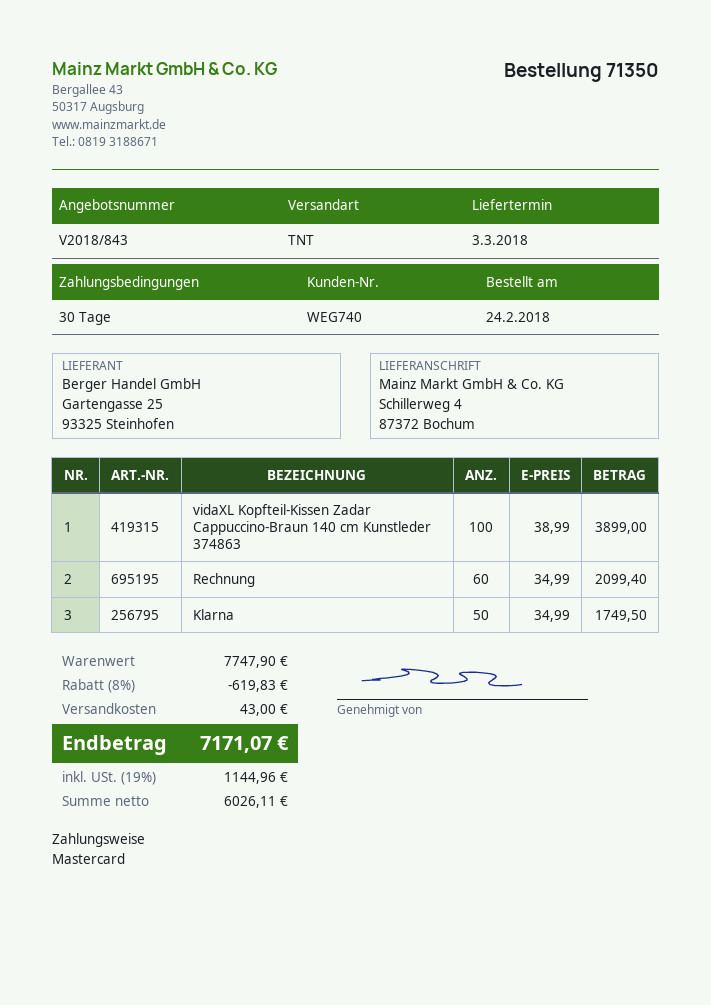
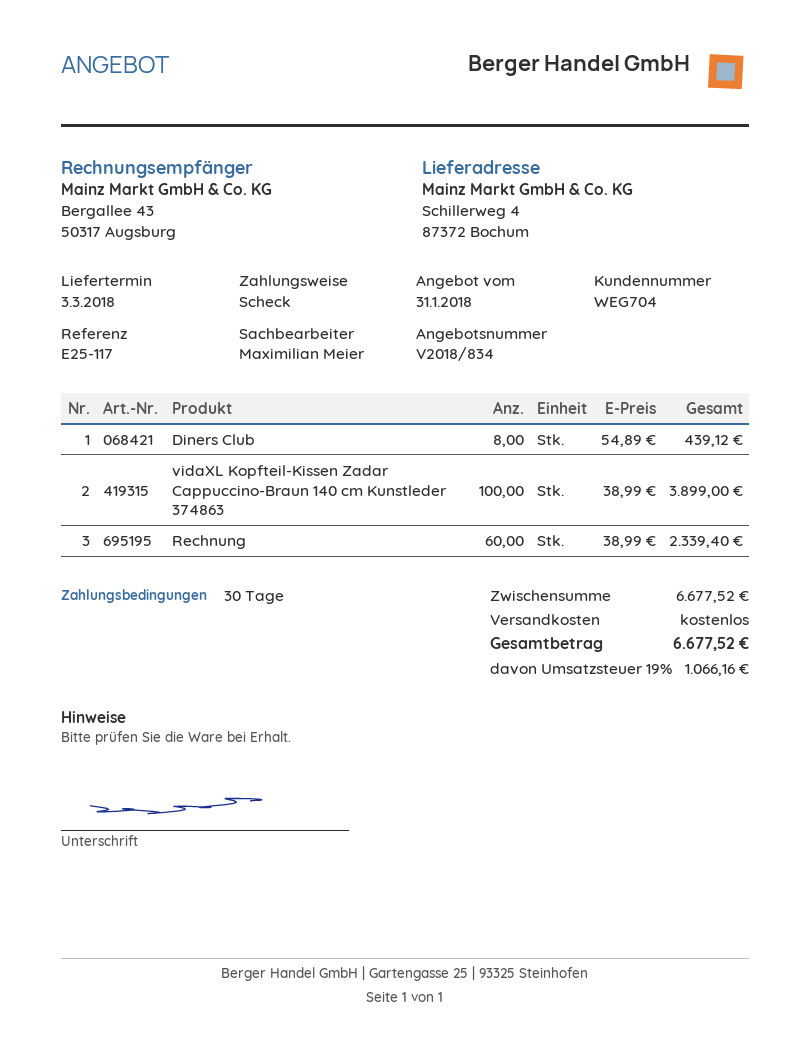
quote number: V2018/843 -> V2018/834
customer number: WEG740 -> WEG704
payment method: Mastercard -> cheque
Rechnung: 60 x 34.99 = 2099.40 -> 60 x 38.99 = 2339.40
Klarna: 50 x 34.99 = 1749.50 -> none
Diners Club: none -> 8 x 54.89 = 439.12
subtotal: 7747.90 -> 6677.52
discount: 8% = 619.83 -> none
shipping: 43.00 -> 0.00
tax: 19% = 1144.96 -> 19% = 1066.16
total: 7171.07 -> 6677.52

